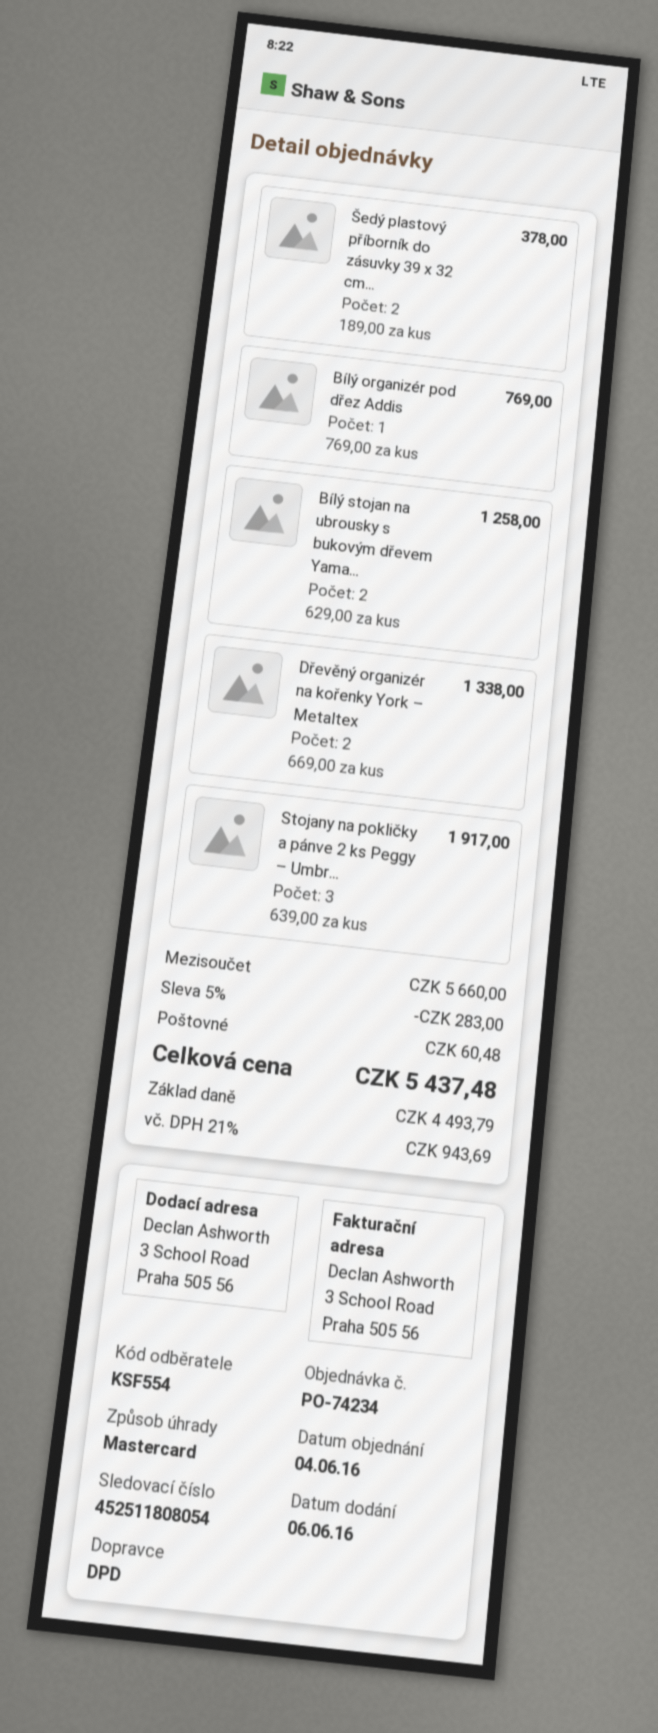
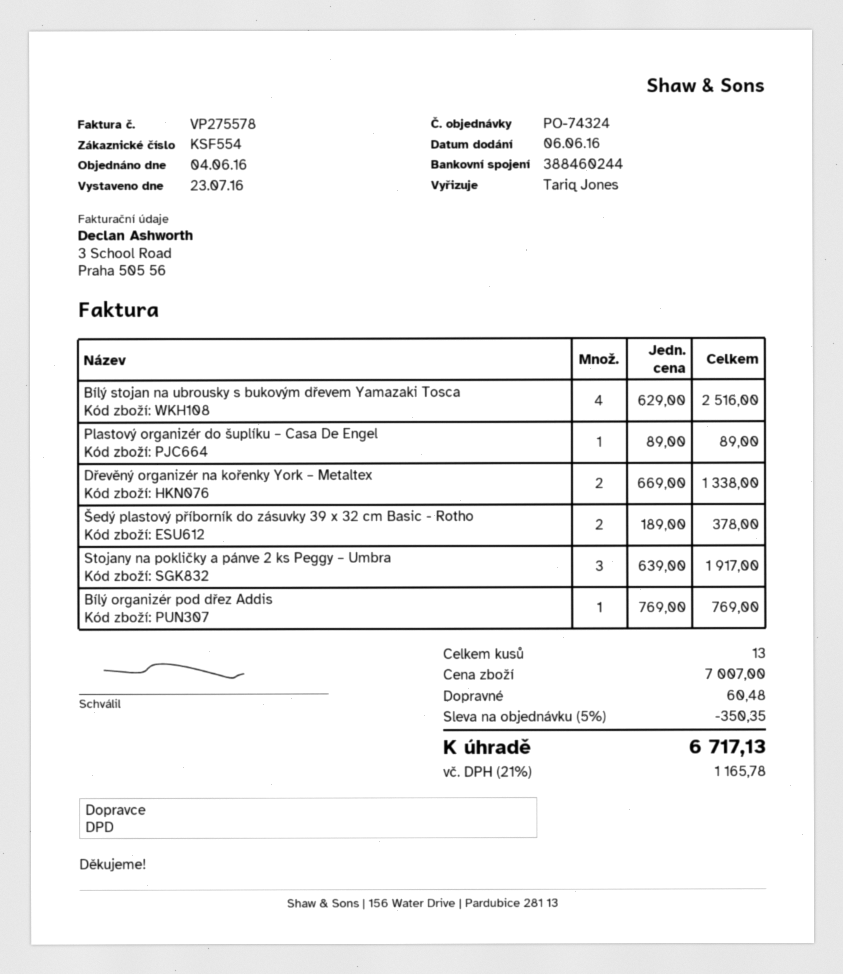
order number: PO-74234 -> PO-74324
Bílý stojan na ubrousky s bukovým dřevem Yama...: 2 x 629.00 = 1258.00 -> 4 x 629.00 = 2516.00
Plastový organizér do šuplíku – Casa De Engel: none -> 1 x 89.00 = 89.00
subtotal: 5660.00 -> 7007.00
discount: 5% = 283.00 -> 5% = 350.35
tax: 21% = 943.69 -> 21% = 1165.78
total: 5437.48 -> 6717.13

